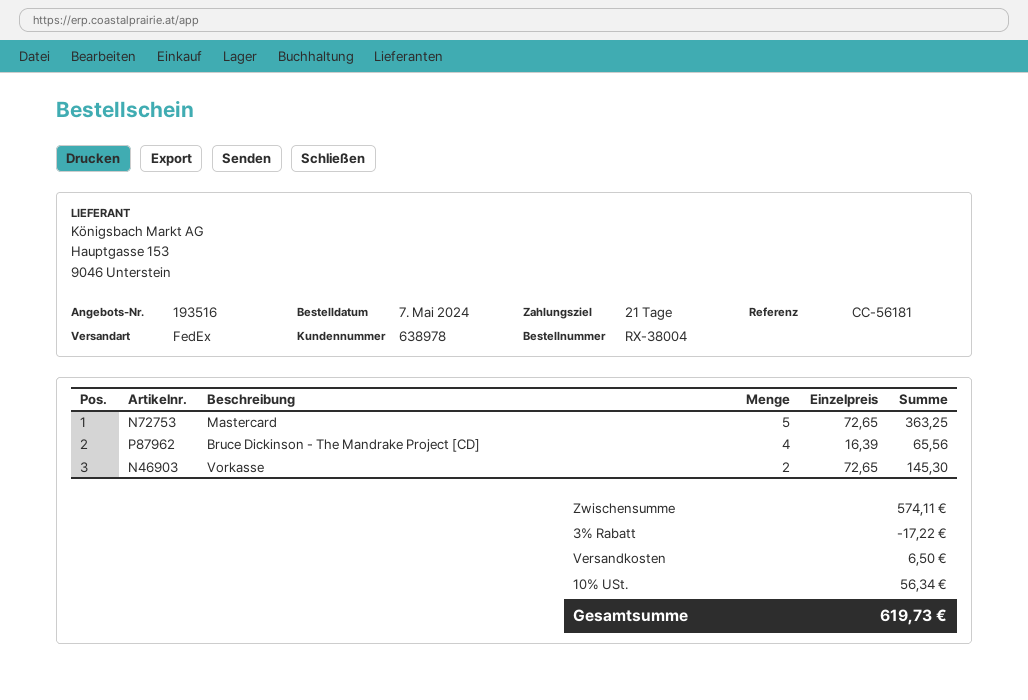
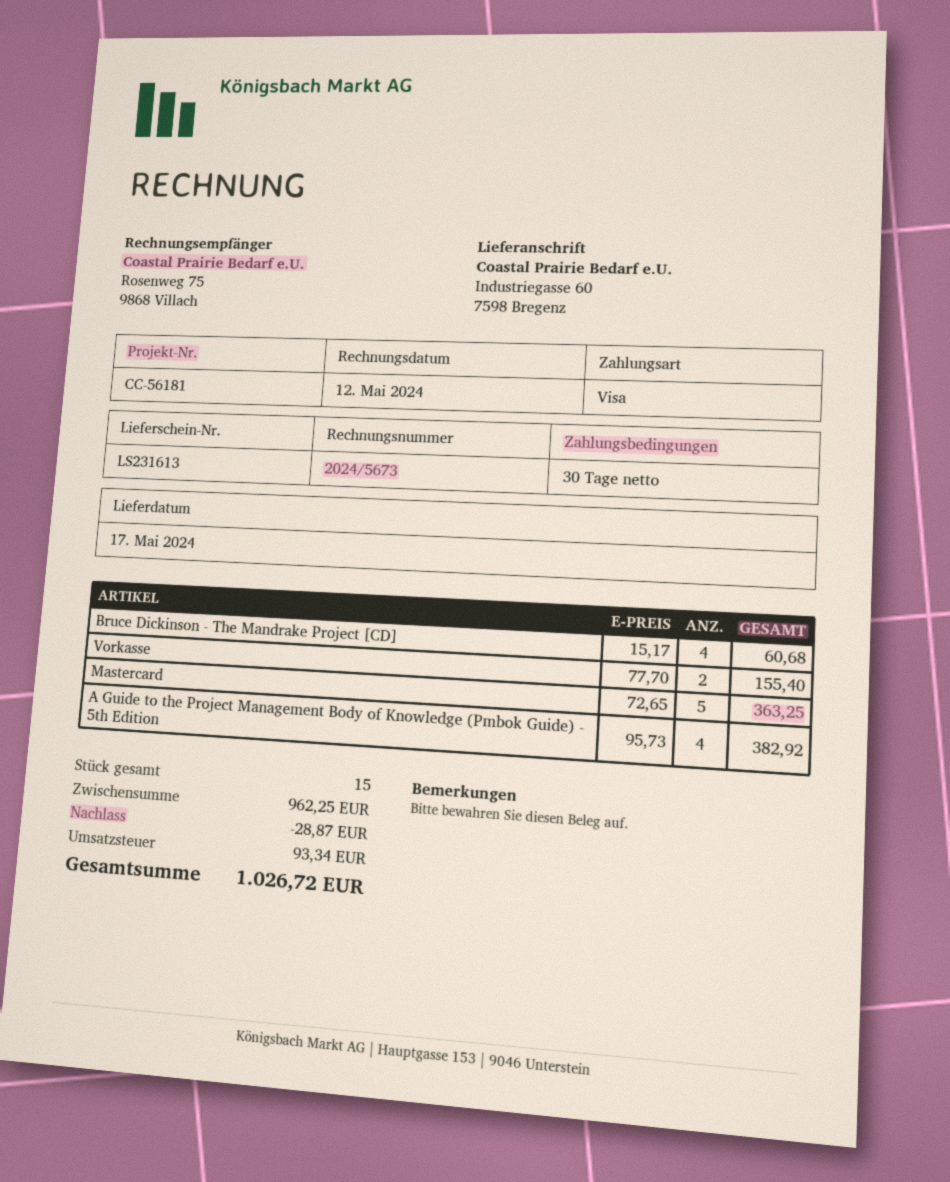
payment terms: 21 days -> 30 days
Bruce Dickinson - The Mandrake Project [CD]: 4 x 16.39 = 65.56 -> 4 x 15.17 = 60.68
Vorkasse: 2 x 72.65 = 145.30 -> 2 x 77.70 = 155.40
A Guide to the Project Management Body of Knowledge (Pmbok Guide) - 5th Edition: none -> 4 x 95.73 = 382.92
subtotal: 574.11 -> 962.25
discount: 17.22 -> 28.87
shipping: 6.50 -> none
tax: 56.34 -> 93.34
total: 619.73 -> 1026.72

